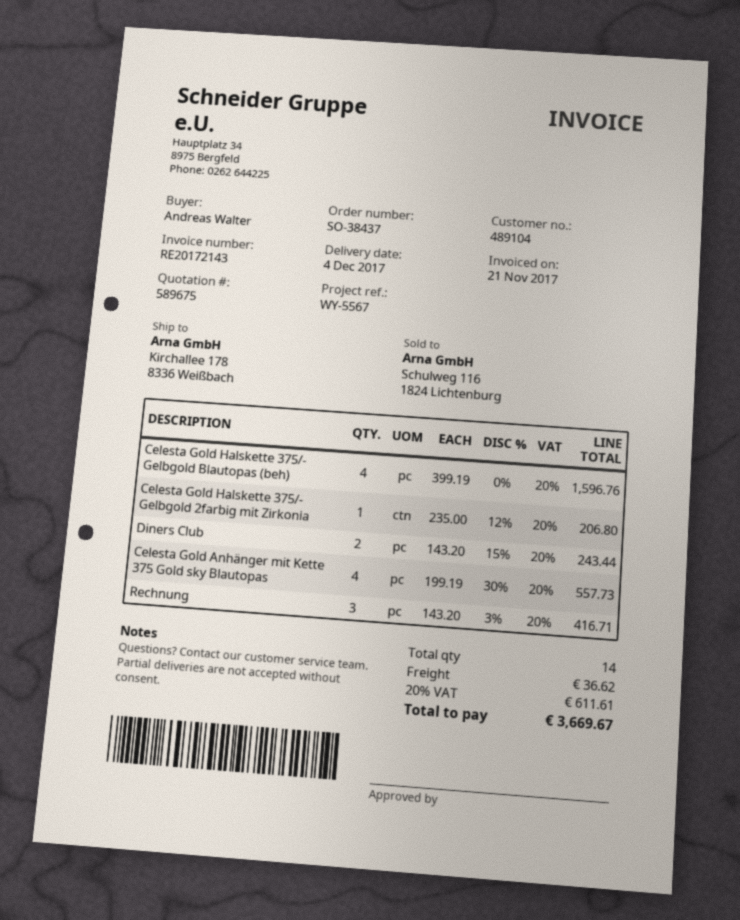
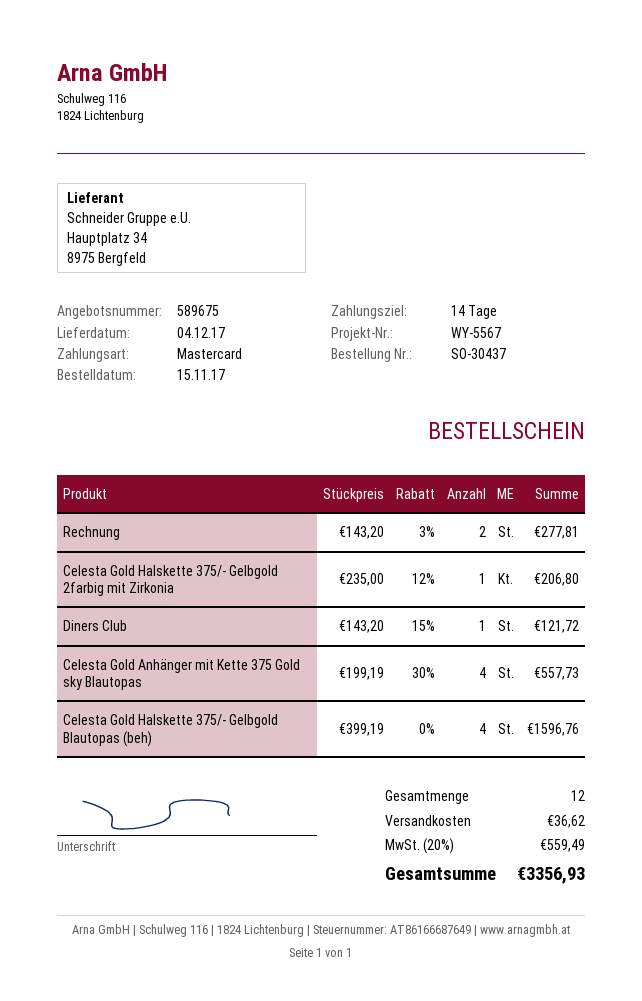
order number: SO-38437 -> SO-30437
Diners Club: 2 x 143.20 - 15% = 243.44 -> 1 x 143.20 - 15% = 121.72
Rechnung: 3 x 143.20 - 3% = 416.71 -> 2 x 143.20 - 3% = 277.81
total quantity: 14 -> 12
tax: 20% = 611.61 -> 20% = 559.49
total: 3669.67 -> 3356.93

